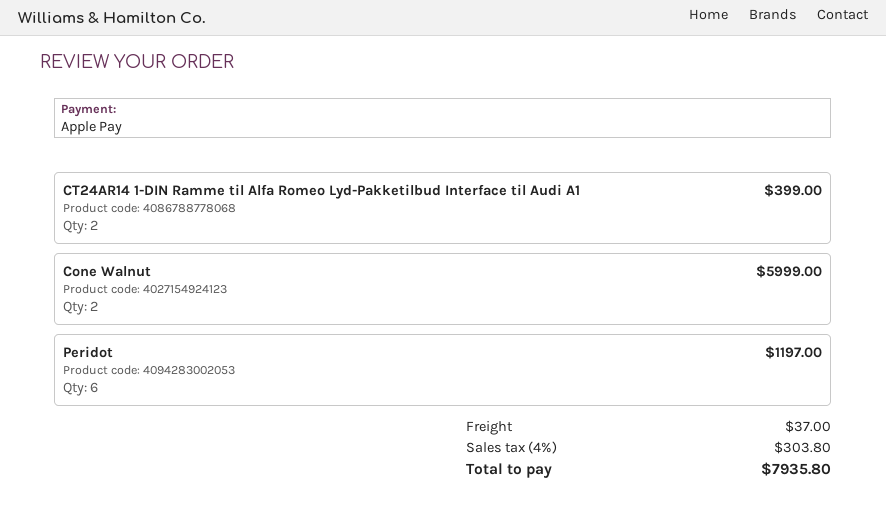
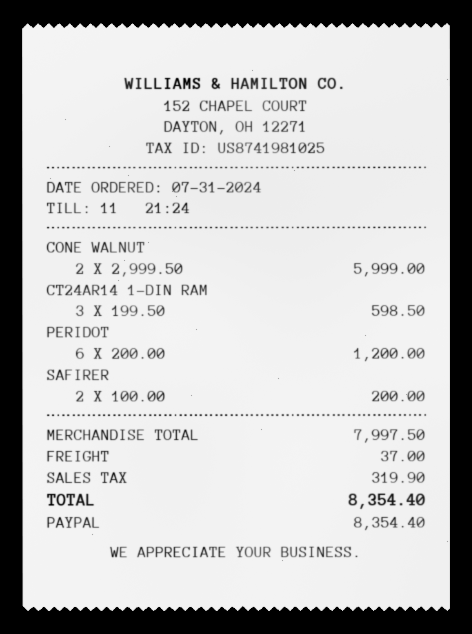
payment method: Apple Pay -> PayPal
CT24AR14 1-DIN Ramme til Alfa Romeo Lyd-Pakketilbud Interface til Audi A1: 2 for 399.00 -> 3 for 598.50
Peridot: 6 for 1197.00 -> 6 for 1200.00
SAFIRER: none -> 2 for 200.00
tax: 303.80 -> 319.90
total: 7935.80 -> 8354.40

